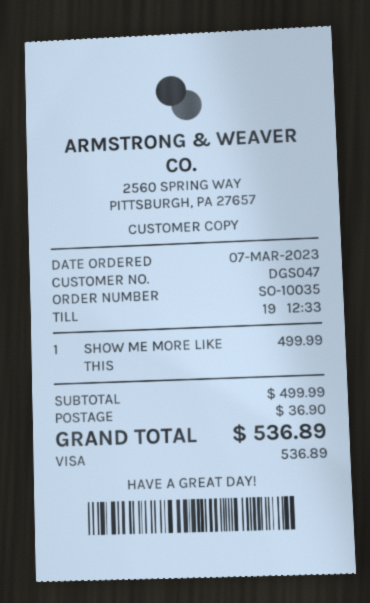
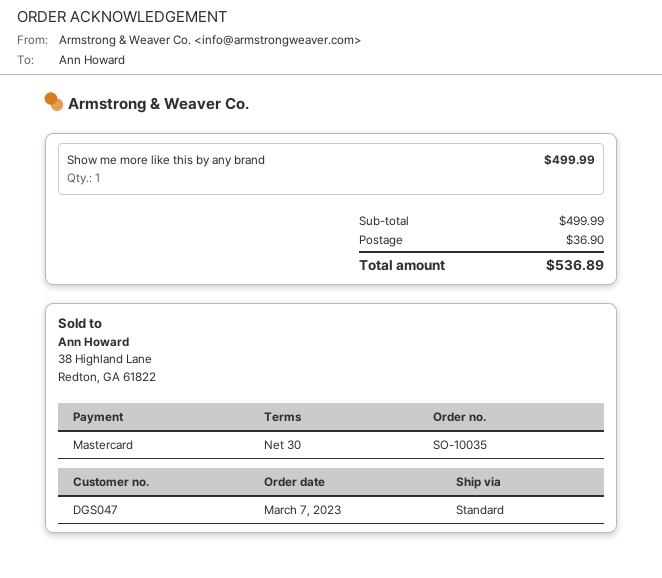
payment method: Visa -> Mastercard

